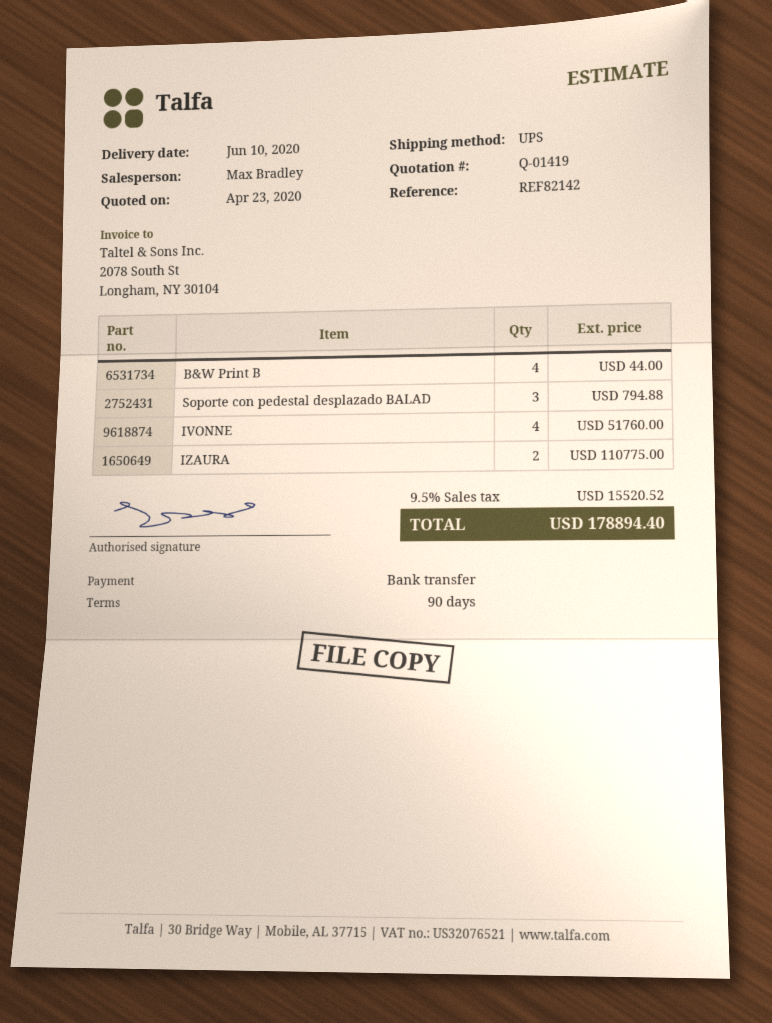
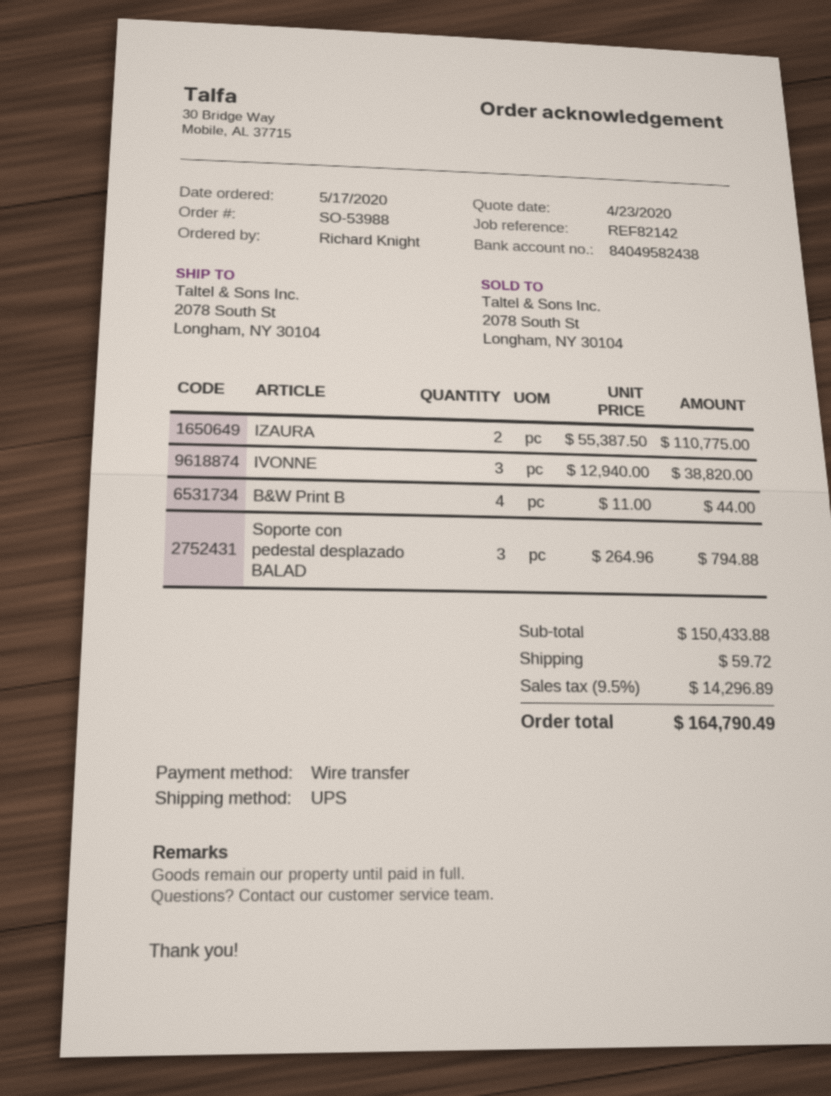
IVONNE: 4 for 51760.00 -> 3 for 38820.00
shipping: none -> 59.72
tax: 9.5% = 15520.52 -> 9.5% = 14296.89
total: 178894.40 -> 164790.49

